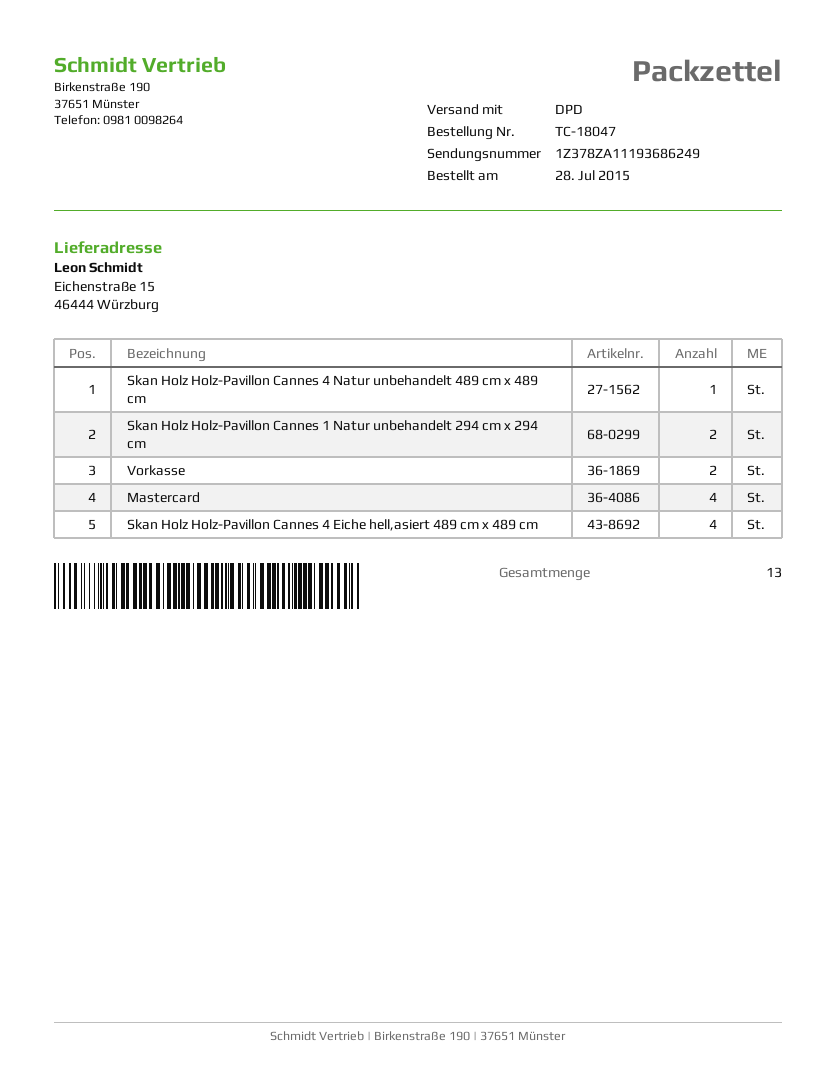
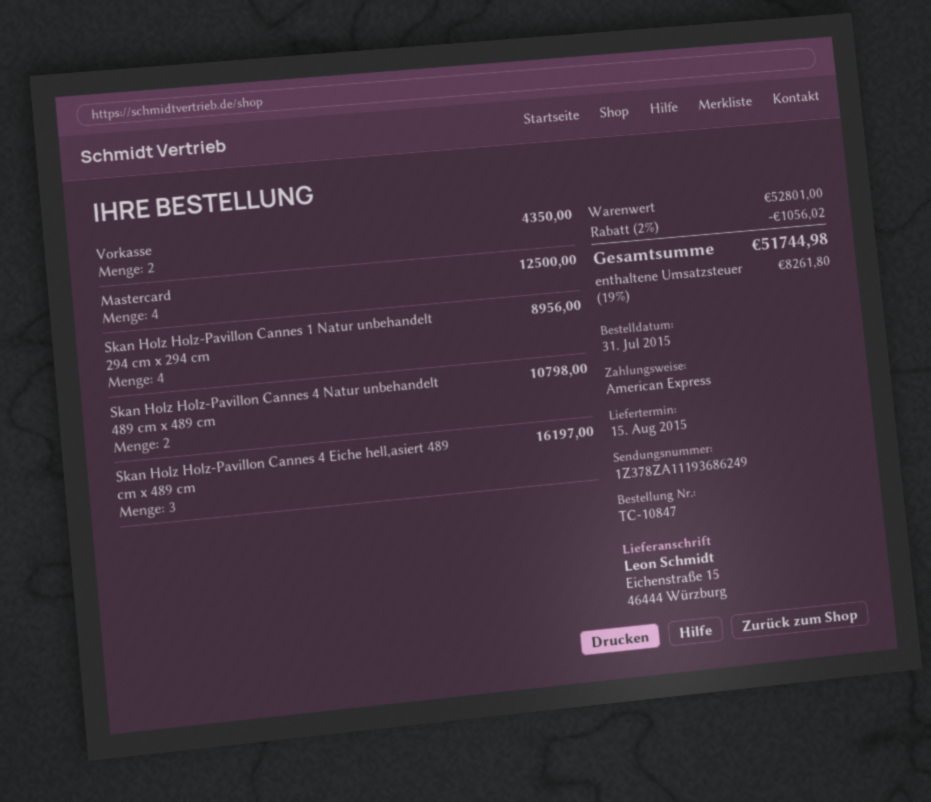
order number: TC-18047 -> TC-10847
order date: 2015-07-28 -> 2015-07-31
Skan Holz Holz-Pavillon Cannes 4 Natur unbehandelt 489 cm x 489 cm: 1 -> 2
Skan Holz Holz-Pavillon Cannes 1 Natur unbehandelt 294 cm x 294 cm: 2 -> 4
Skan Holz Holz-Pavillon Cannes 4 Eiche hell,asiert 489 cm x 489 cm: 4 -> 3

